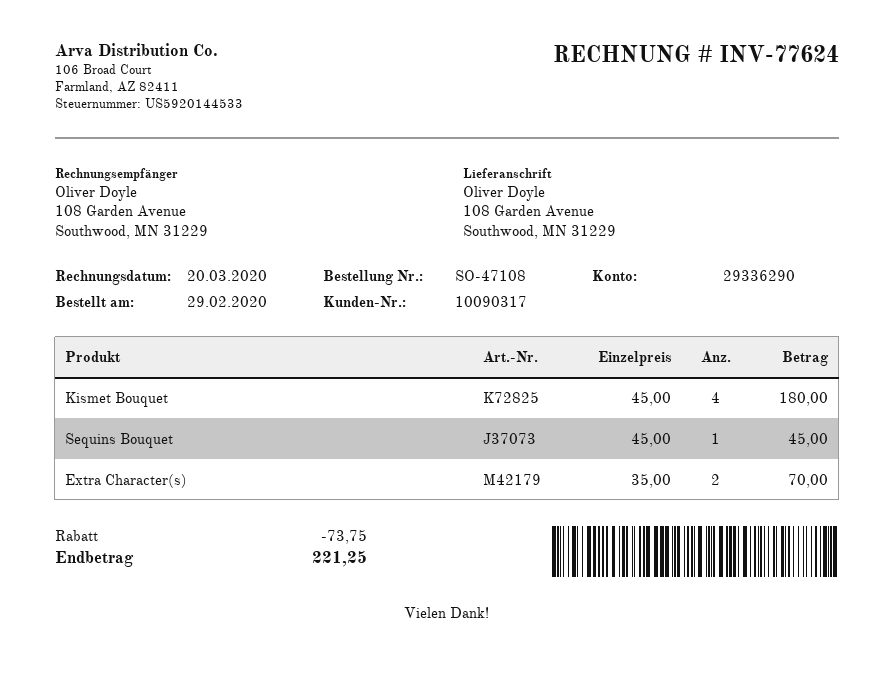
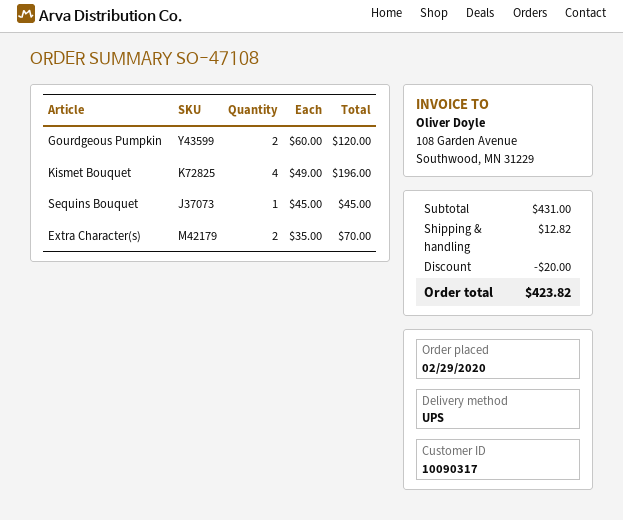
Kismet Bouquet: 4 x 45.00 = 180.00 -> 4 x 49.00 = 196.00
Gourdgeous Pumpkin: none -> 2 x 60.00 = 120.00
discount: 73.75 -> 20.00
shipping: none -> 12.82
total: 221.25 -> 423.82

